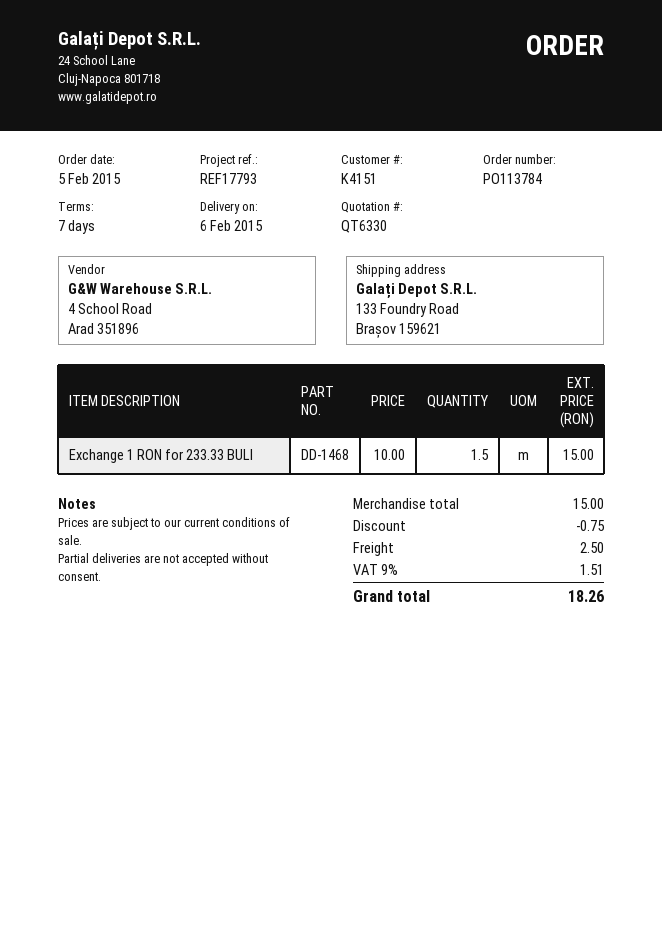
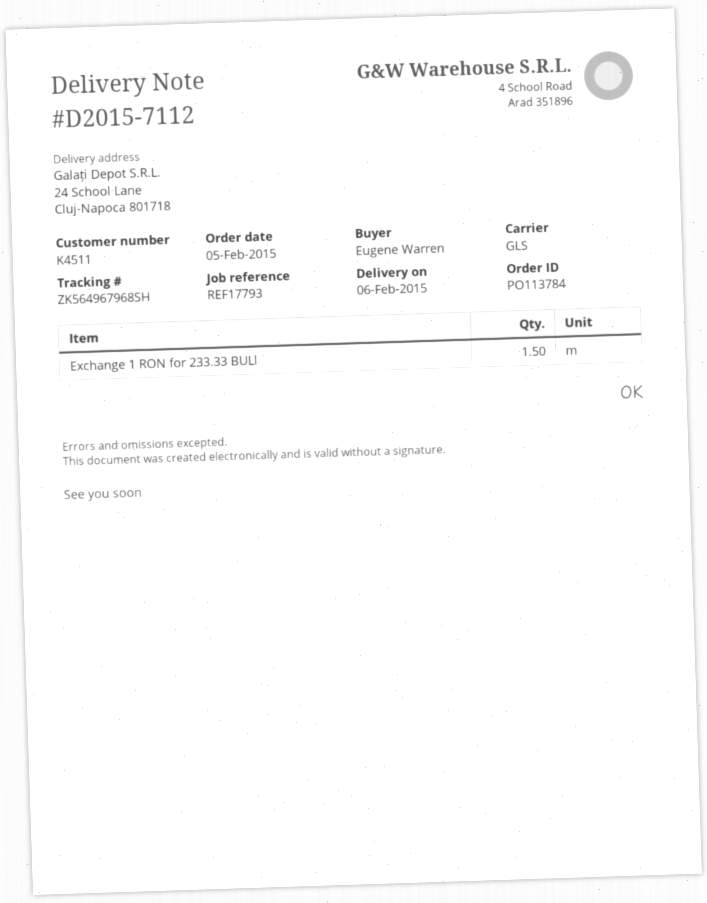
customer number: K4151 -> K4511
ship to: 133 Foundry Road, Brașov 159621 -> 24 School Lane, Cluj-Napoca 801718

